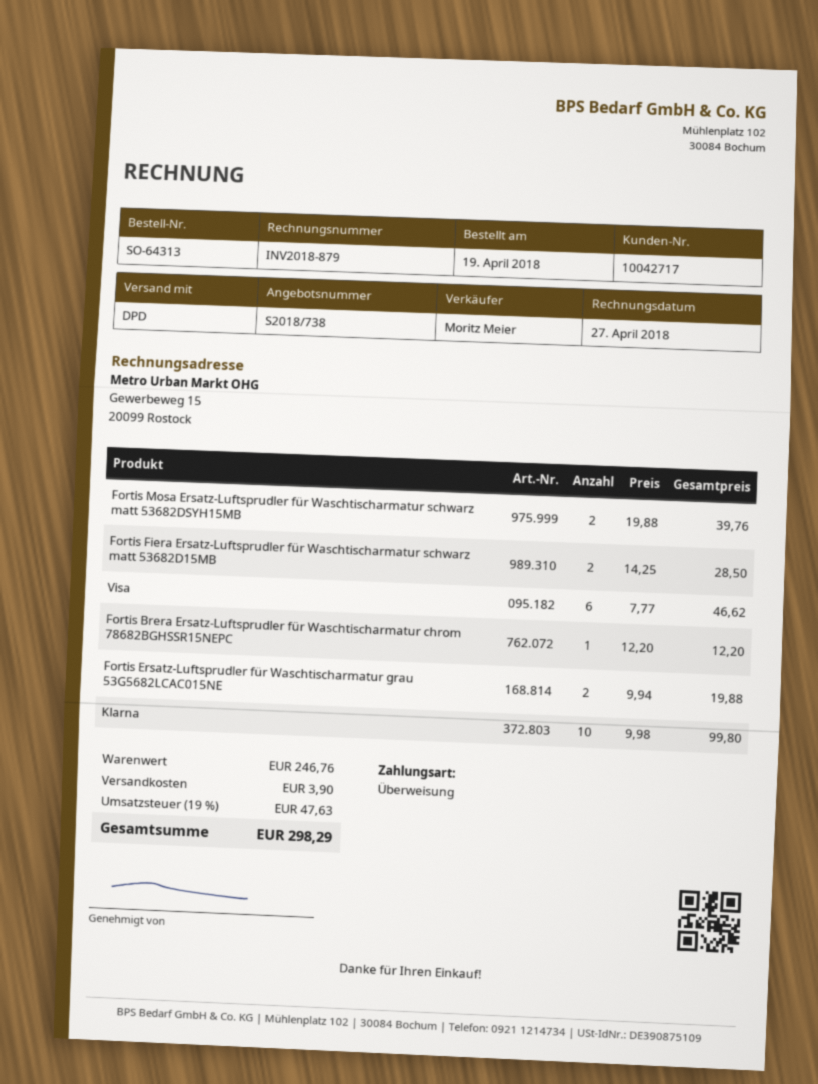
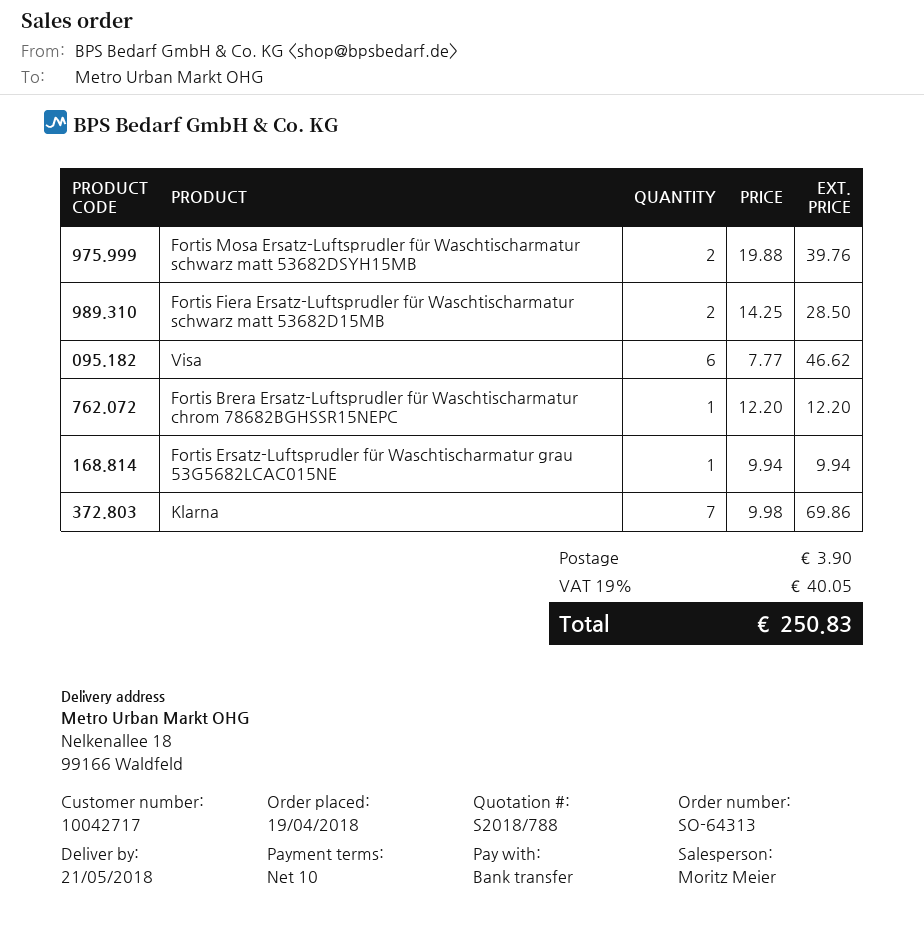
quote number: S2018/738 -> S2018/788
Fortis Ersatz-Luftsprudler für Waschtischarmatur grau 53G5682LCAC015NE: 2 x 9.94 = 19.88 -> 1 x 9.94 = 9.94
Klarna: 10 x 9.98 = 99.80 -> 7 x 9.98 = 69.86
tax: 19% = 47.63 -> 19% = 40.05
total: 298.29 -> 250.83

